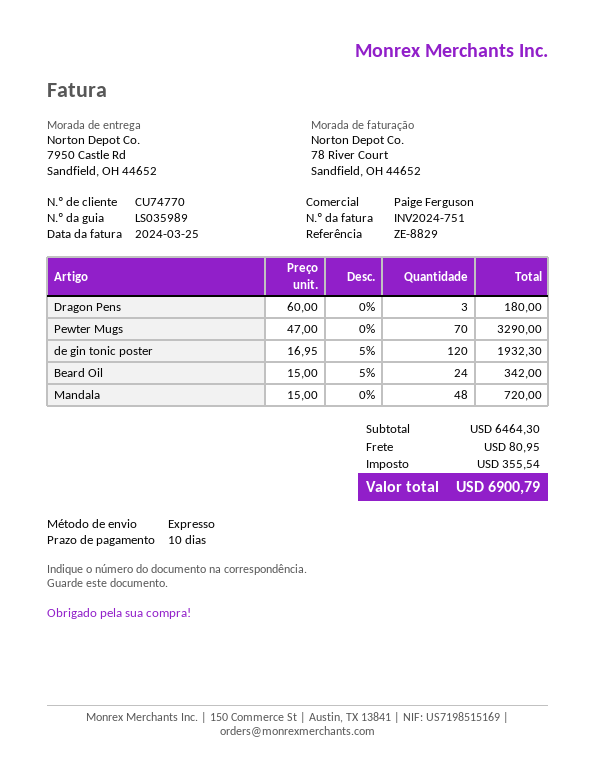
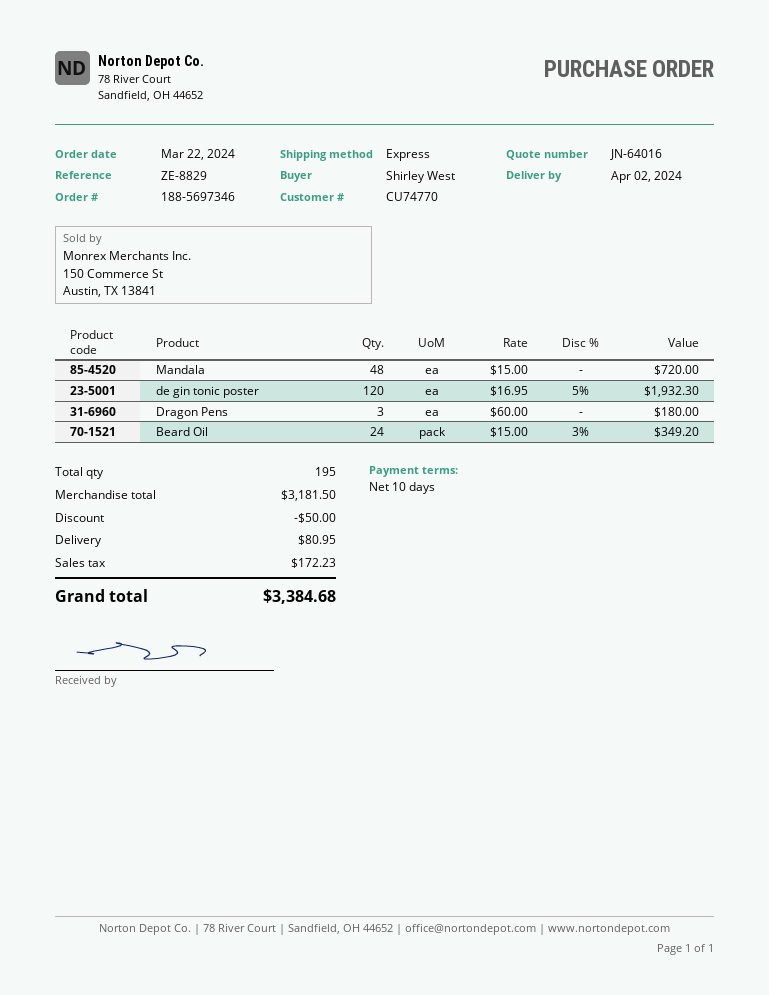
Pewter Mugs: 70 x 47.00 = 3290.00 -> none
Beard Oil: 24 x 15.00 - 5% = 342.00 -> 24 x 15.00 - 3% = 349.20
subtotal: 6464.30 -> 3181.50
discount: none -> 50.00
tax: 355.54 -> 172.23
total: 6900.79 -> 3384.68

